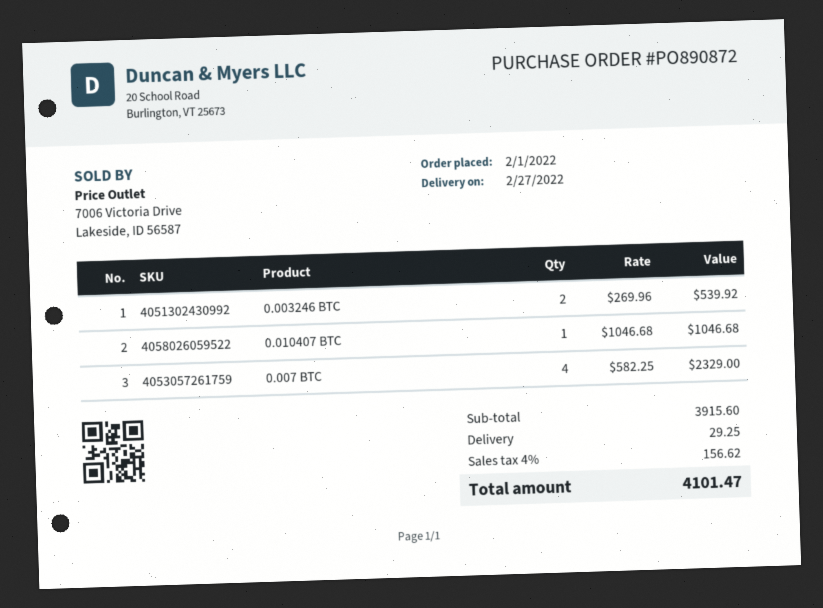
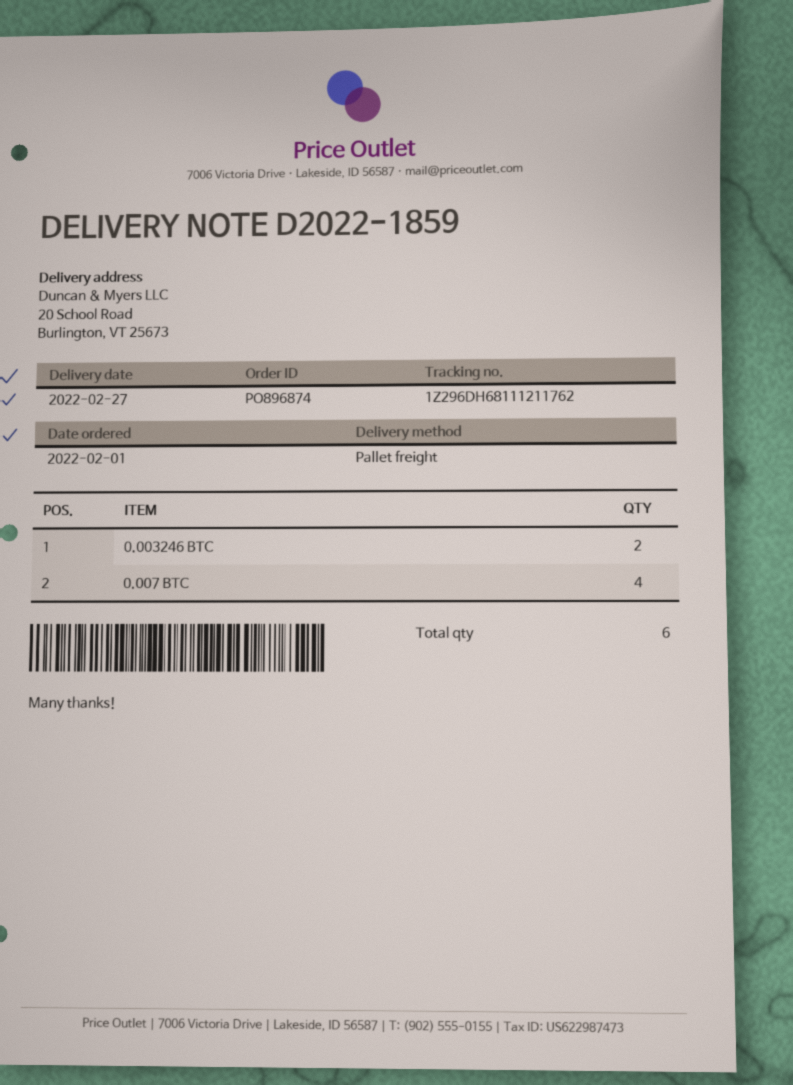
order number: PO890872 -> PO896874
0.010407 BTC: 1 -> none

